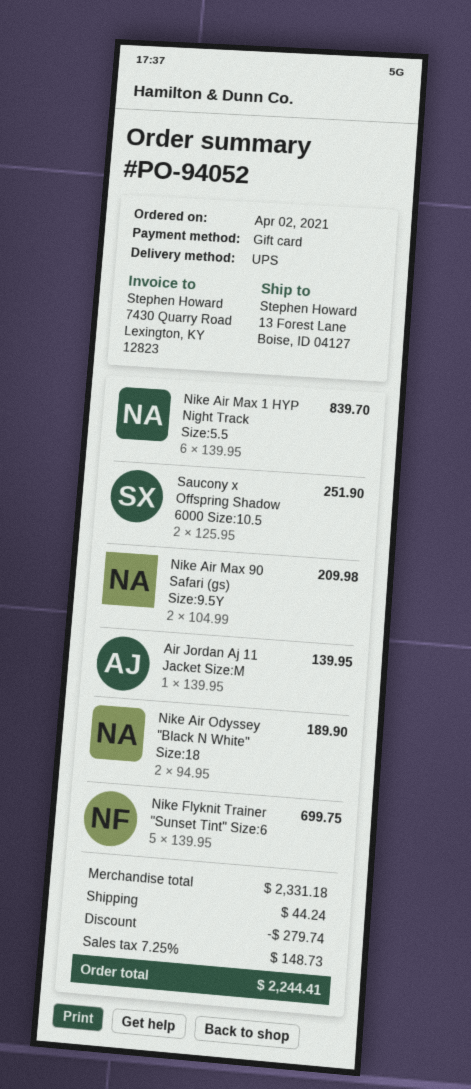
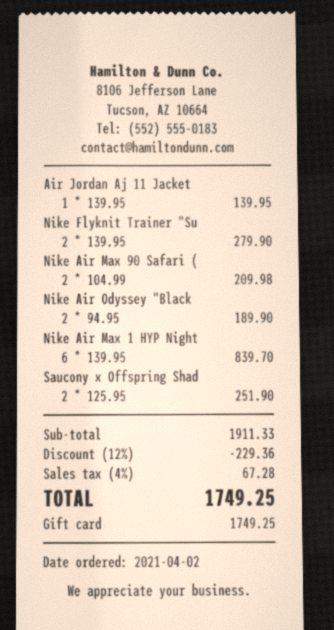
Nike Flyknit Trainer "Sunset Tint" Size:6: 5 x 139.95 = 699.75 -> 2 x 139.95 = 279.90
subtotal: 2331.18 -> 1911.33
discount: 279.74 -> 229.36
shipping: 44.24 -> none
tax: 7.25% = 148.73 -> 4% = 67.28
total: 2244.41 -> 1749.25

